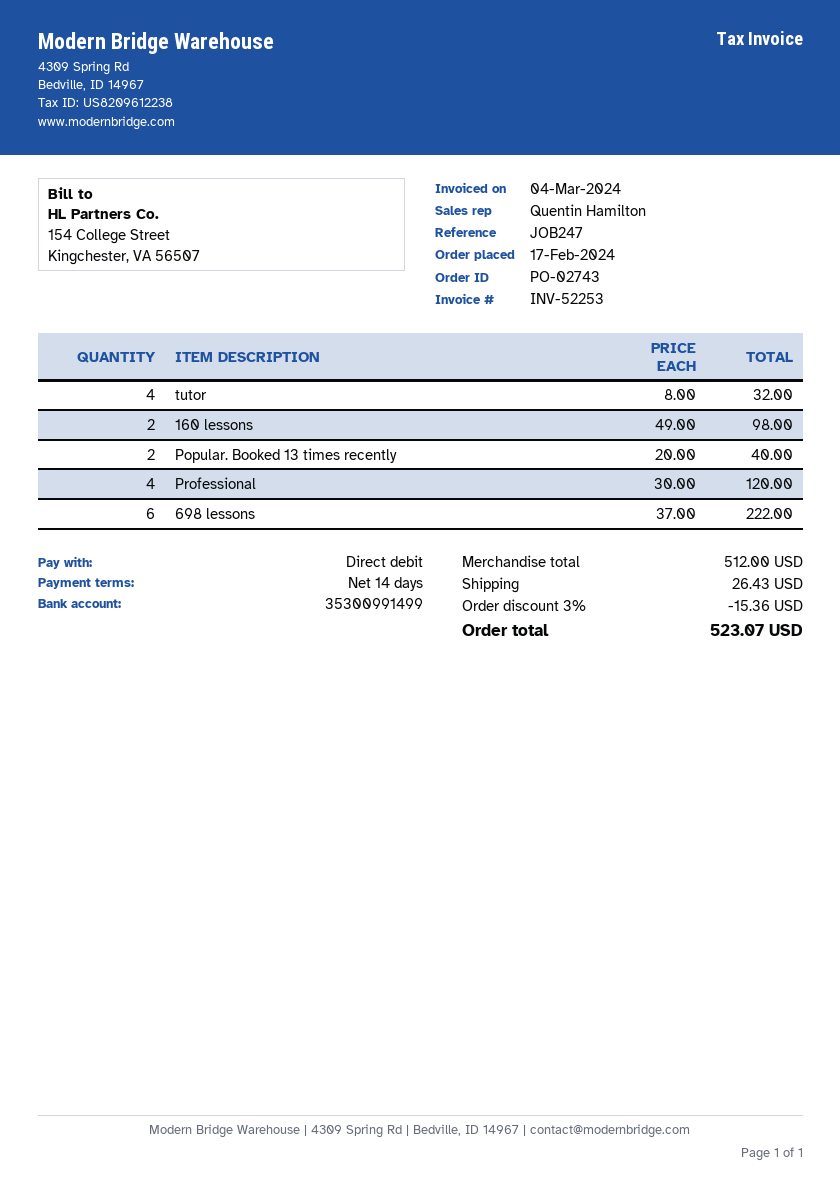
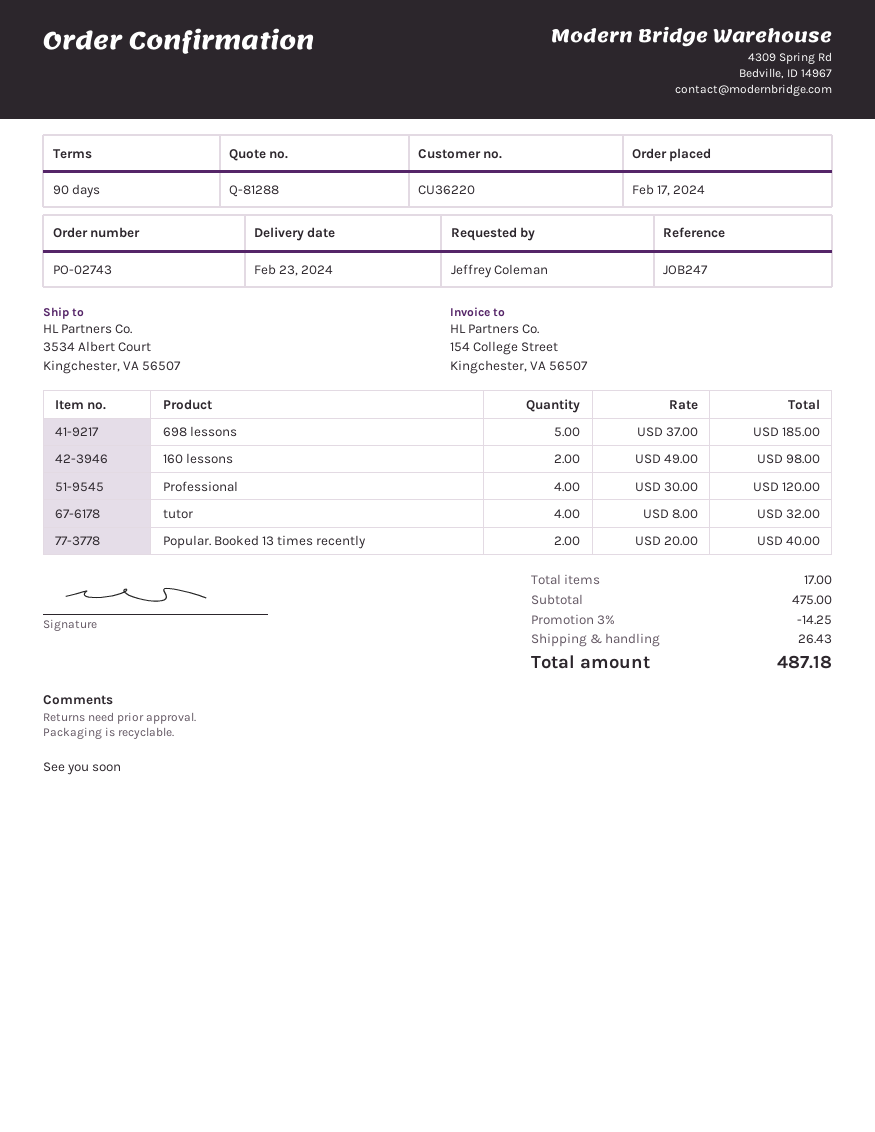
payment terms: 14 days -> 90 days
698 lessons: 6 x 37.00 = 222.00 -> 5 x 37.00 = 185.00
subtotal: 512.00 -> 475.00
discount: 3% = 15.36 -> 3% = 14.25
total: 523.07 -> 487.18

